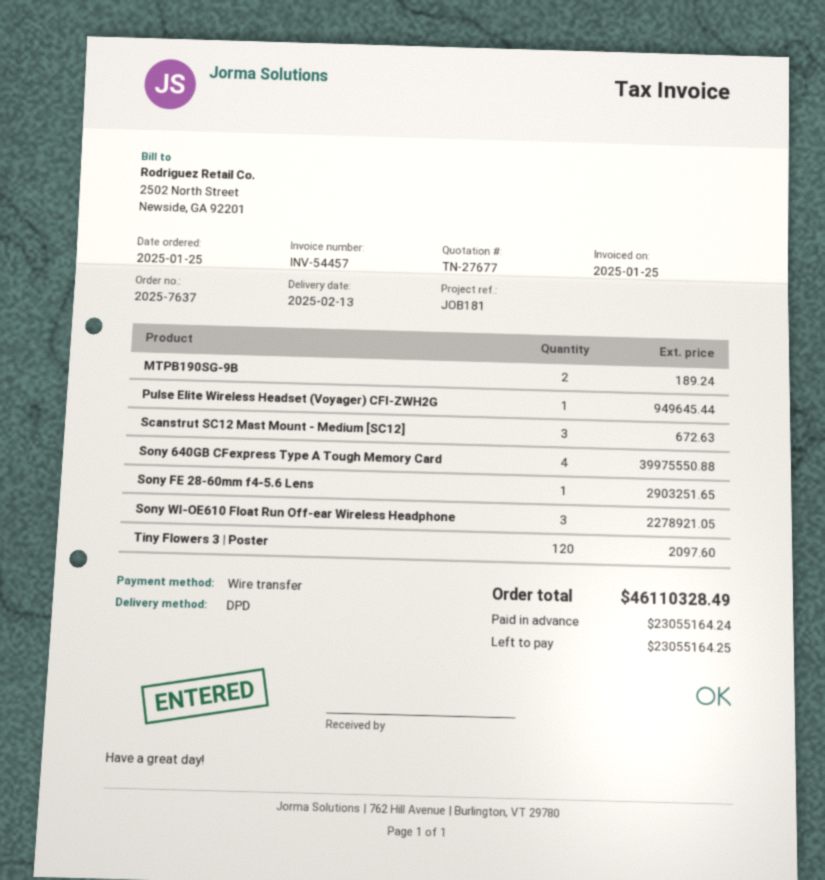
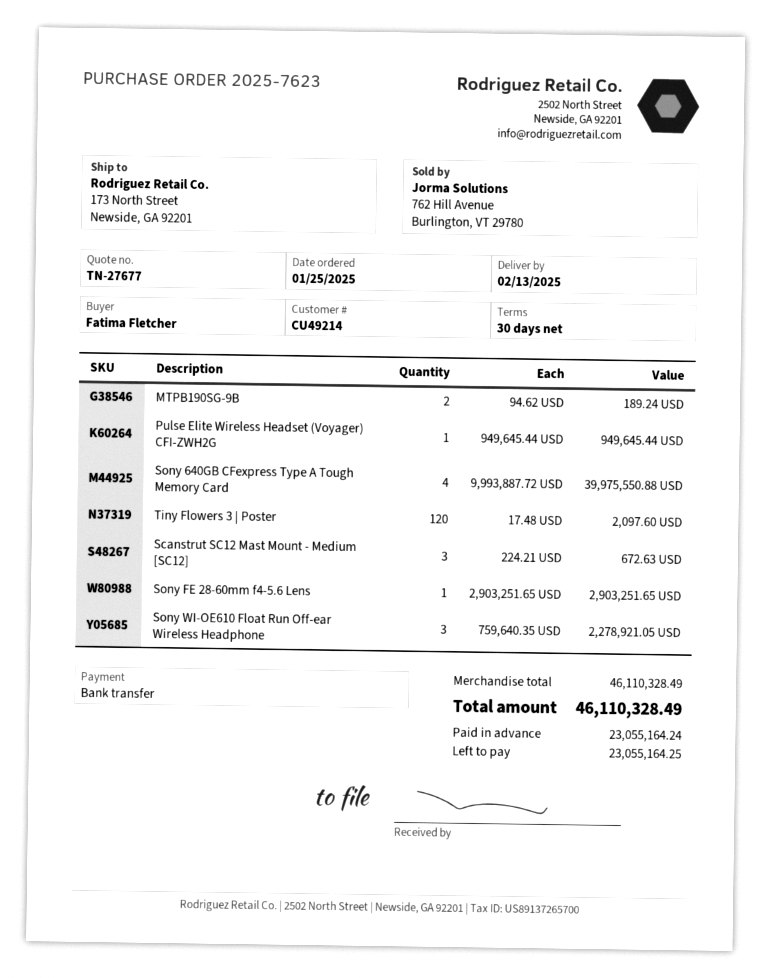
order number: 2025-7637 -> 2025-7623

